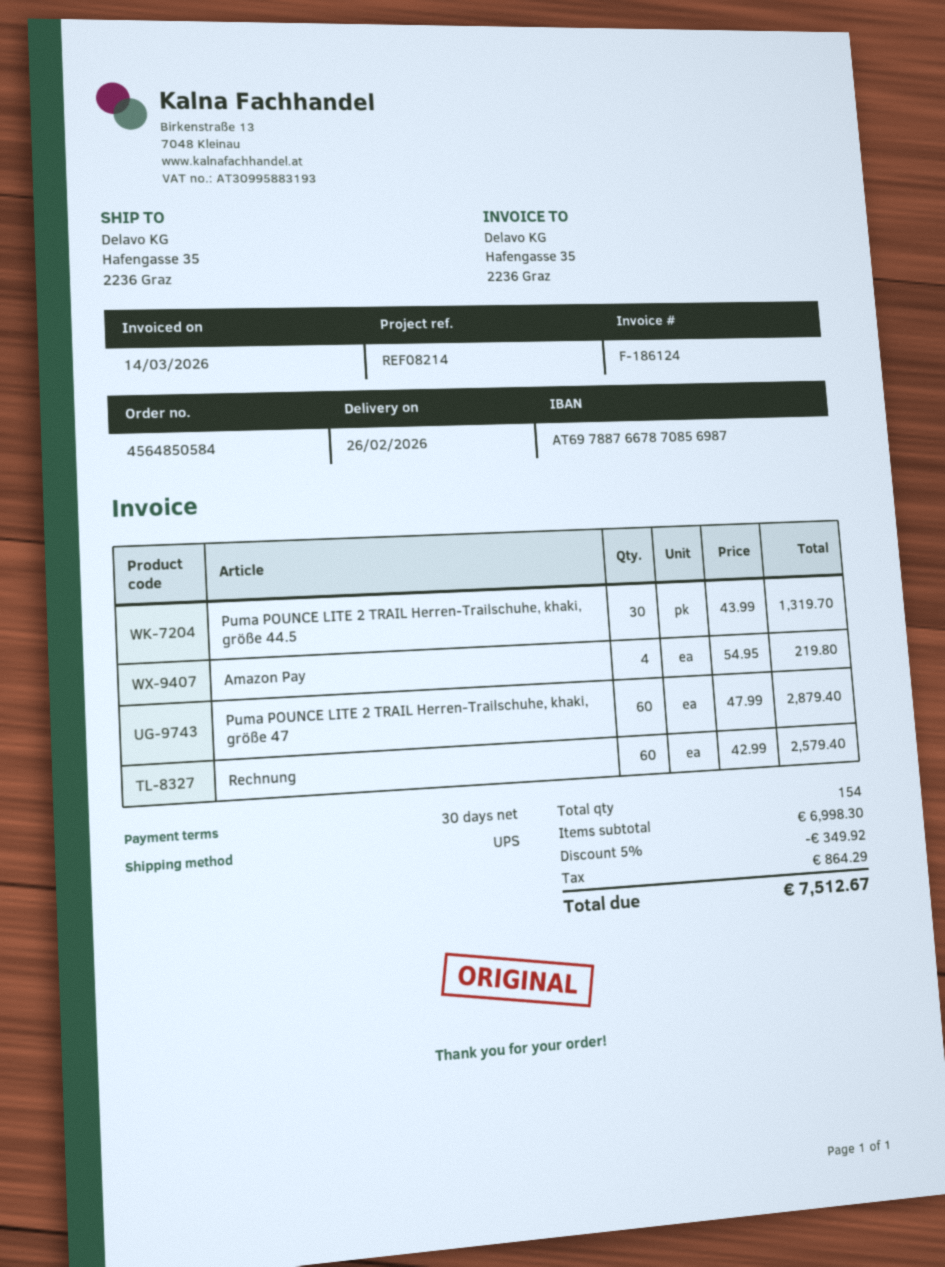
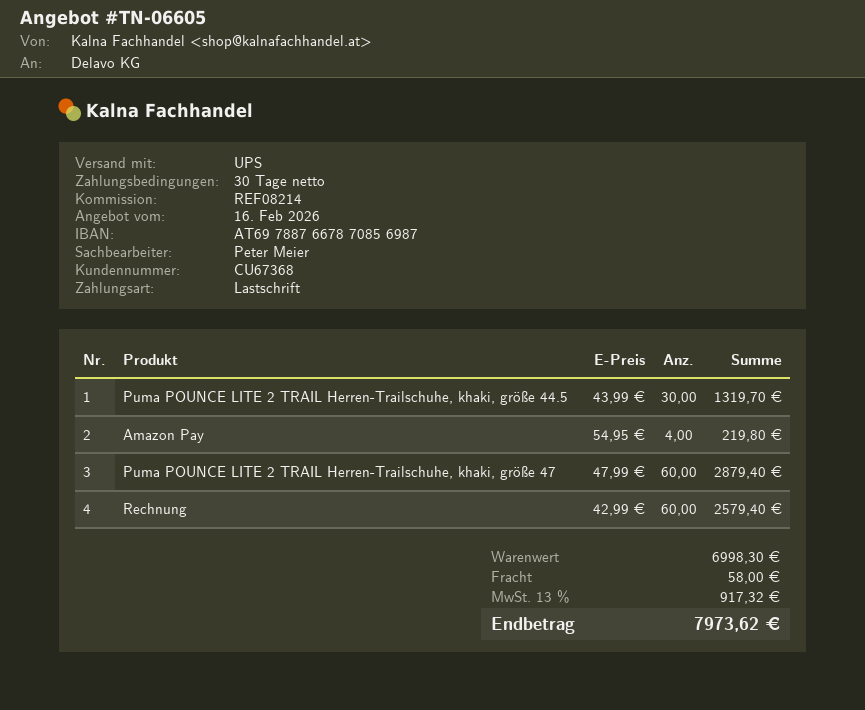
discount: 5% = 349.92 -> none
shipping: none -> 58.00
tax: 864.29 -> 917.32
total: 7512.67 -> 7973.62

